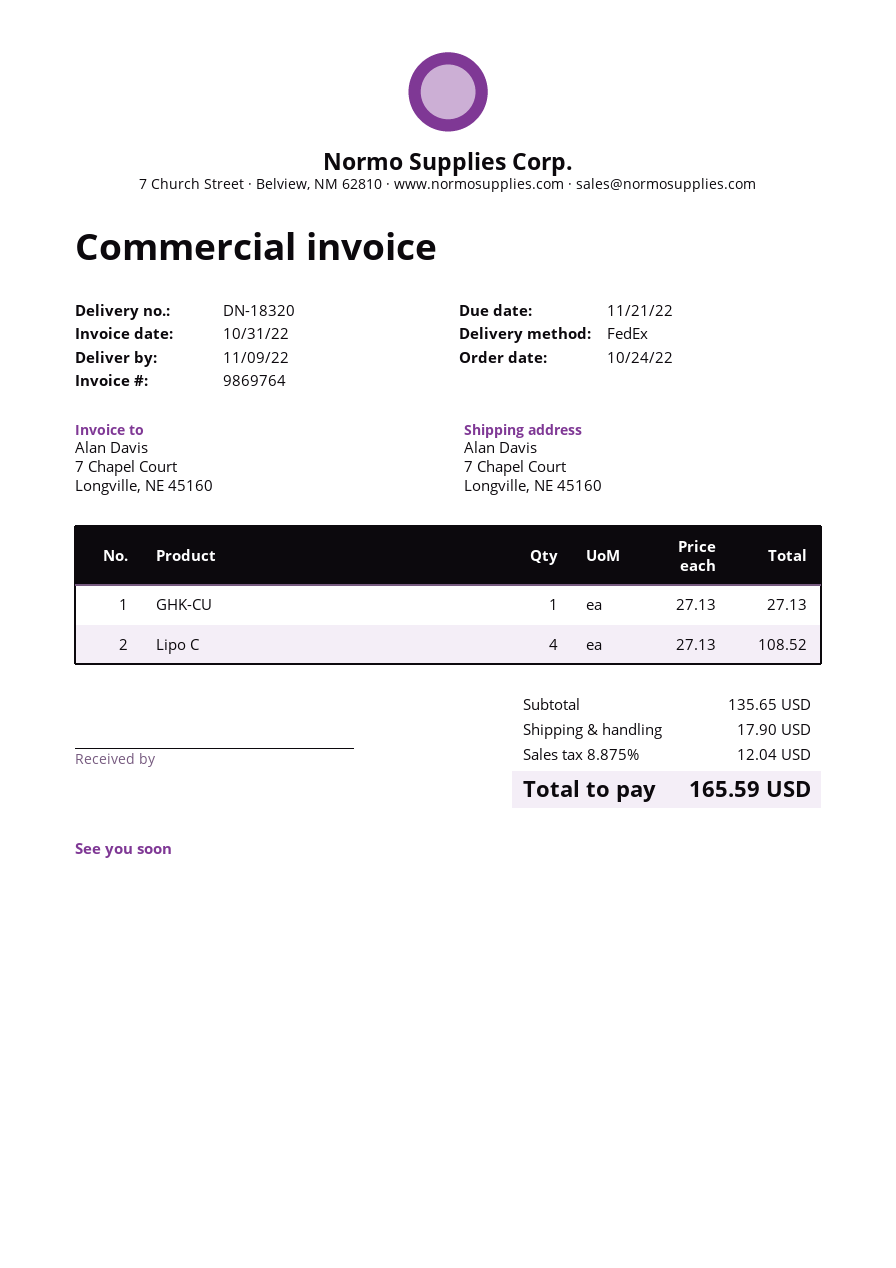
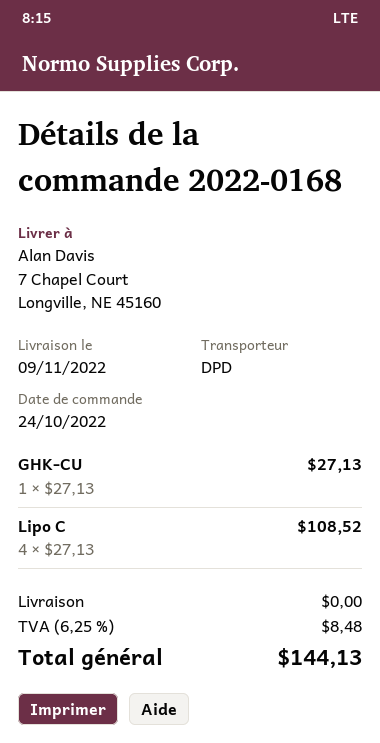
shipping method: FedEx -> DPD
shipping: 17.90 -> 0.00
tax: 8.875% = 12.04 -> 6.25% = 8.48
total: 165.59 -> 144.13

